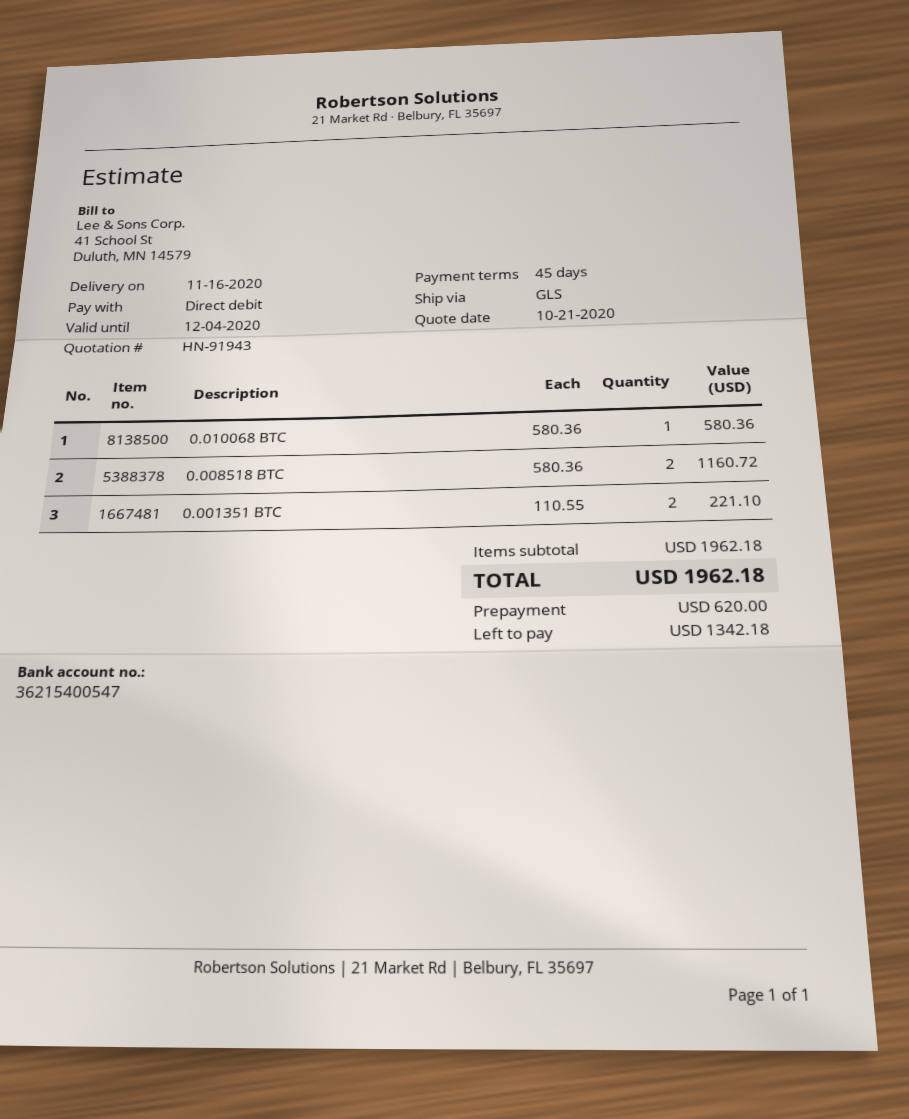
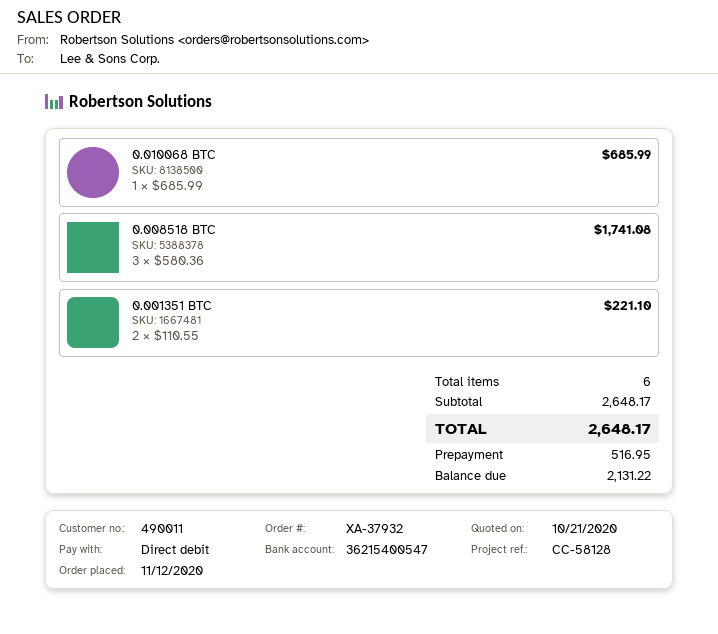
0.010068 BTC: 1 x 580.36 = 580.36 -> 1 x 685.99 = 685.99
0.008518 BTC: 2 x 580.36 = 1160.72 -> 3 x 580.36 = 1741.08
subtotal: 1962.18 -> 2648.17
total: 1962.18 -> 2648.17
deposit: 620.00 -> 516.95
balance: 1342.18 -> 2131.22

